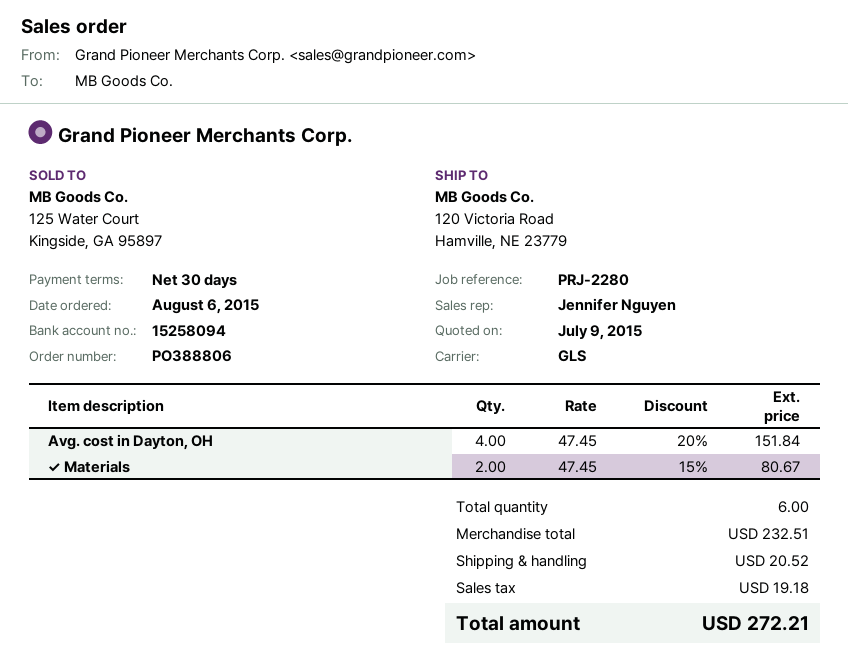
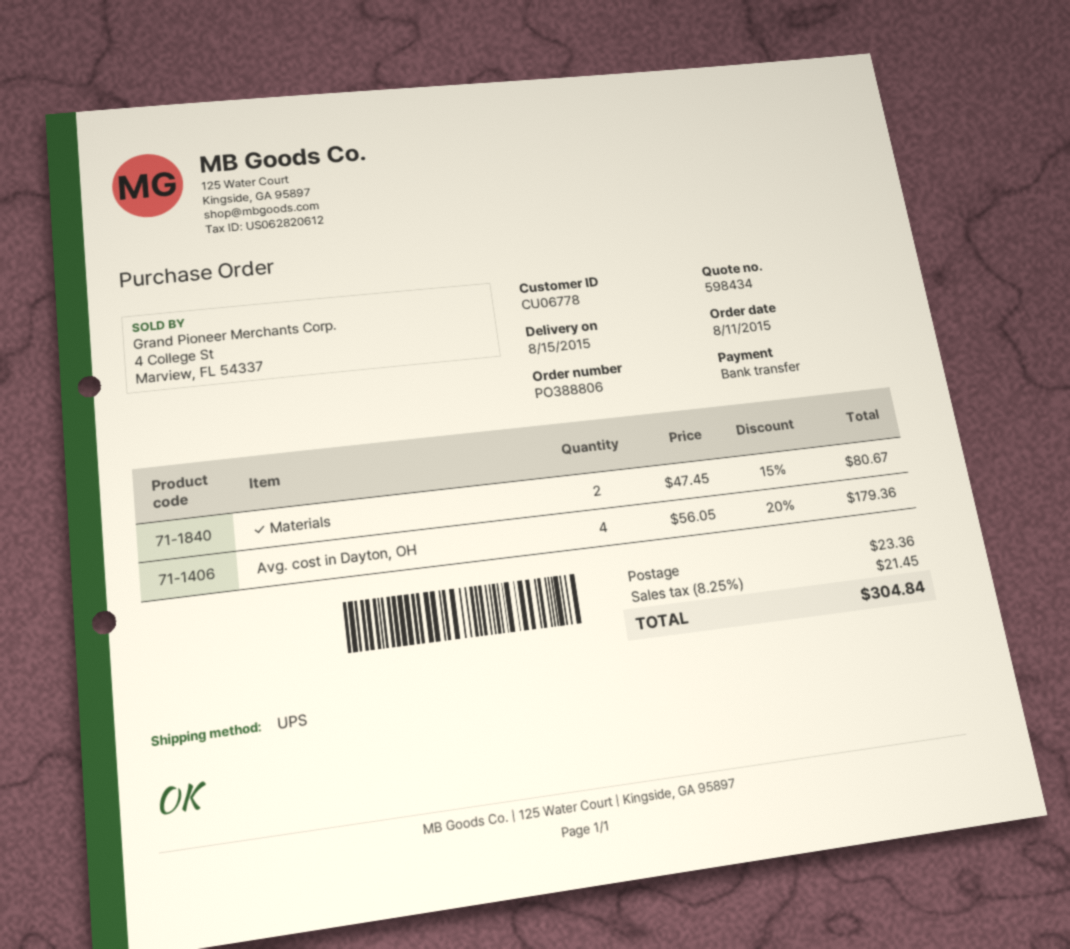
order date: 2015-08-06 -> 2015-08-11
shipping method: GLS -> UPS
Avg. cost in Dayton, OH: 4 x 47.45 - 20% = 151.84 -> 4 x 56.05 - 20% = 179.36
shipping: 20.52 -> 23.36
tax: 19.18 -> 21.45
total: 272.21 -> 304.84

